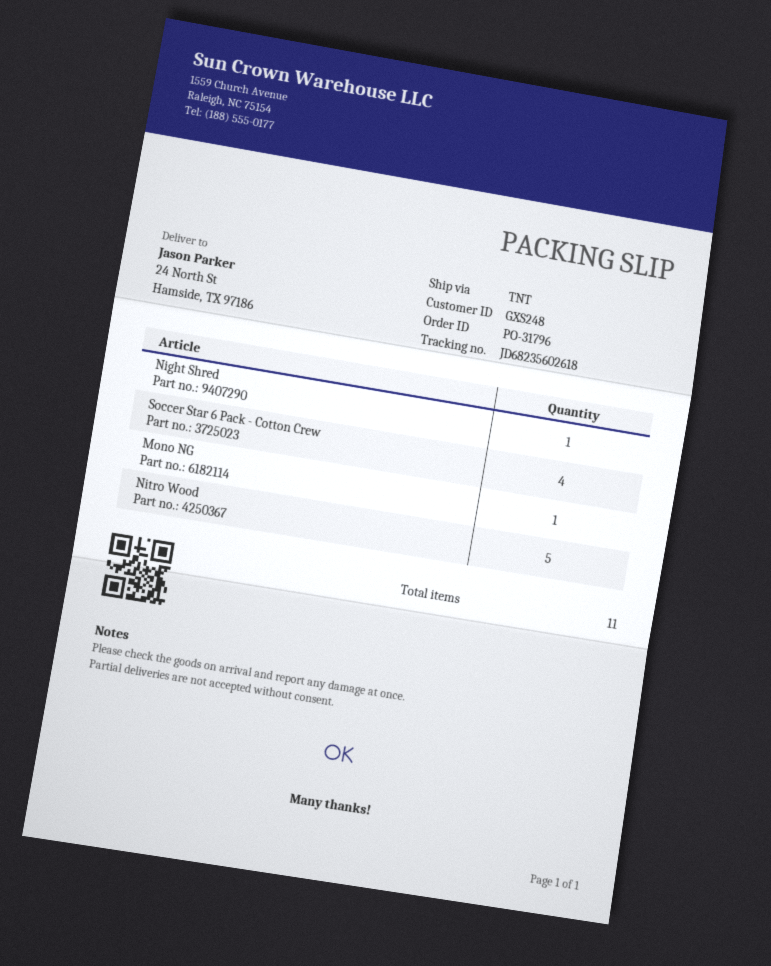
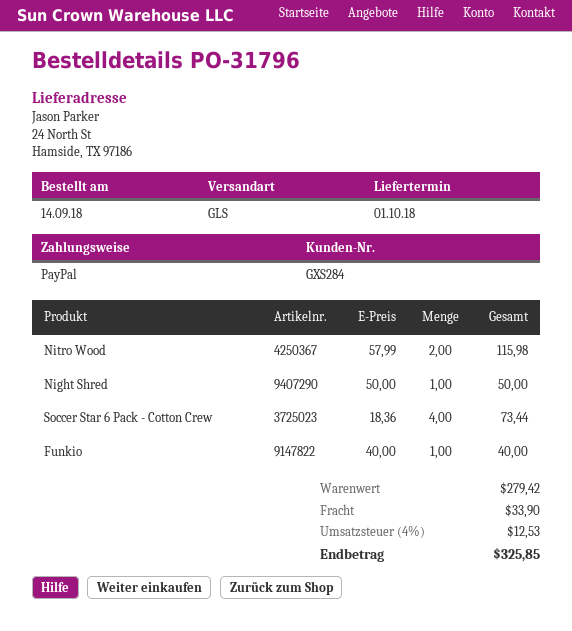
customer number: GXS248 -> GXS284
shipping method: TNT -> GLS
Mono NG: 1 -> none
Nitro Wood: 5 -> 2
Funkio: none -> 1

